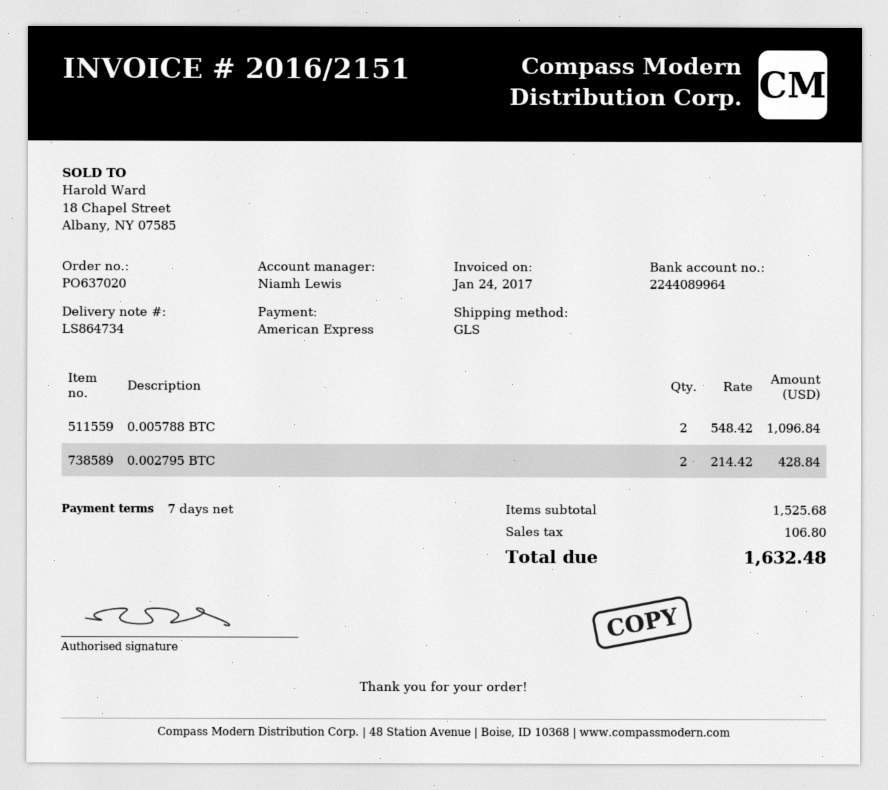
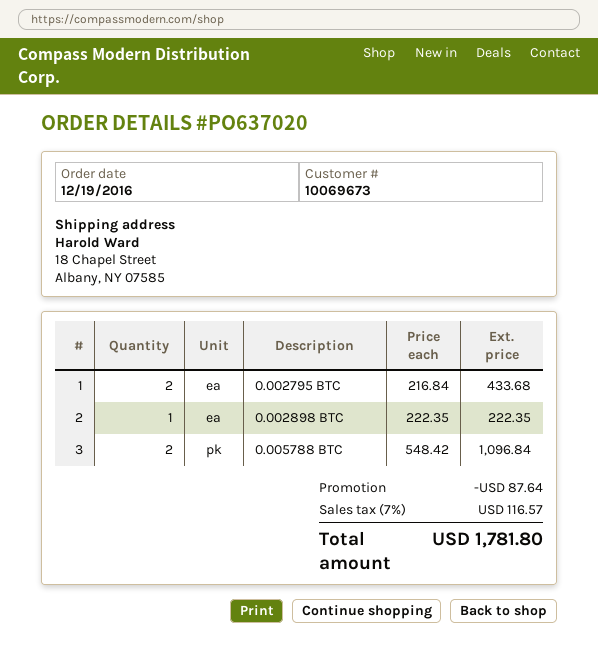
0.002795 BTC: 2 x 214.42 = 428.84 -> 2 x 216.84 = 433.68
0.002898 BTC: none -> 1 x 222.35 = 222.35
discount: none -> 87.64
tax: 106.80 -> 116.57
total: 1632.48 -> 1781.80

